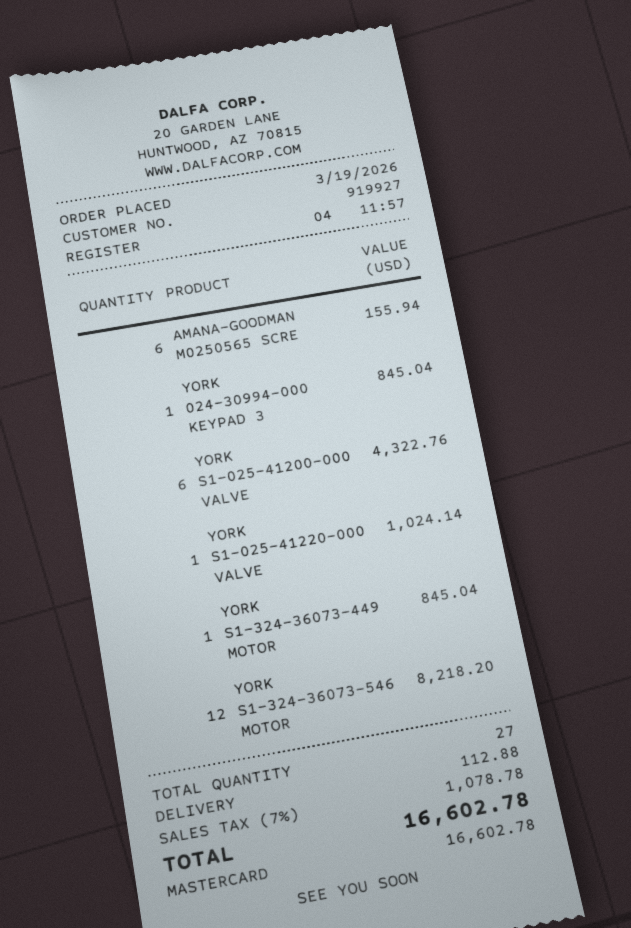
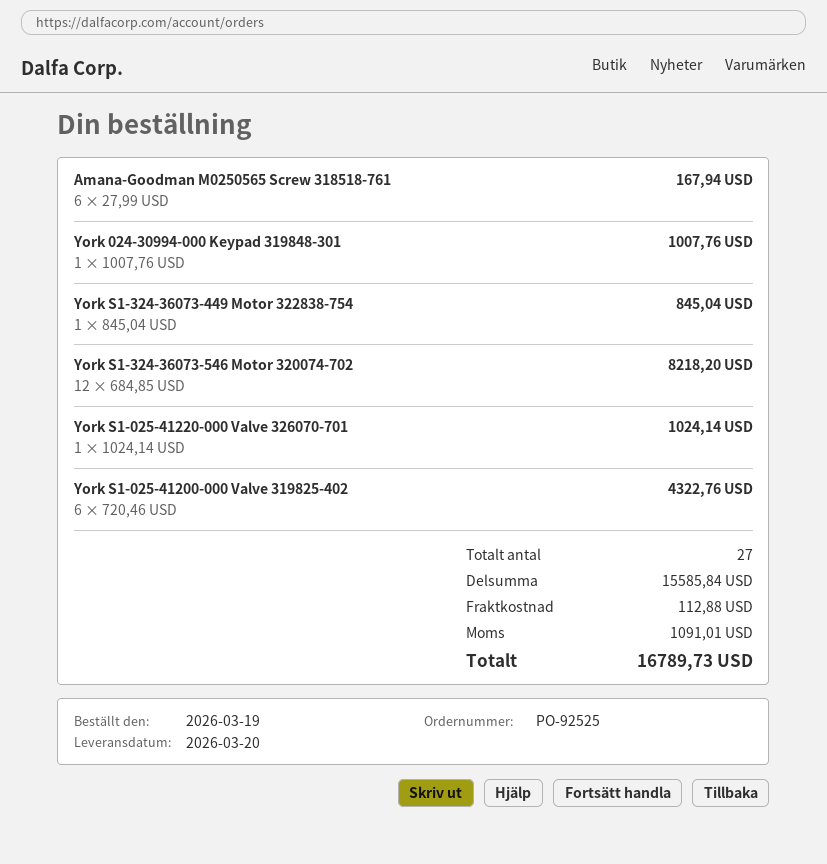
AMANA-GOODMAN M0250565 SCRE: 6 for 155.94 -> 6 for 167.94
YORK 024-30994-000 KEYPAD 3: 1 for 845.04 -> 1 for 1007.76
tax: 1078.78 -> 1091.01
total: 16602.78 -> 16789.73

